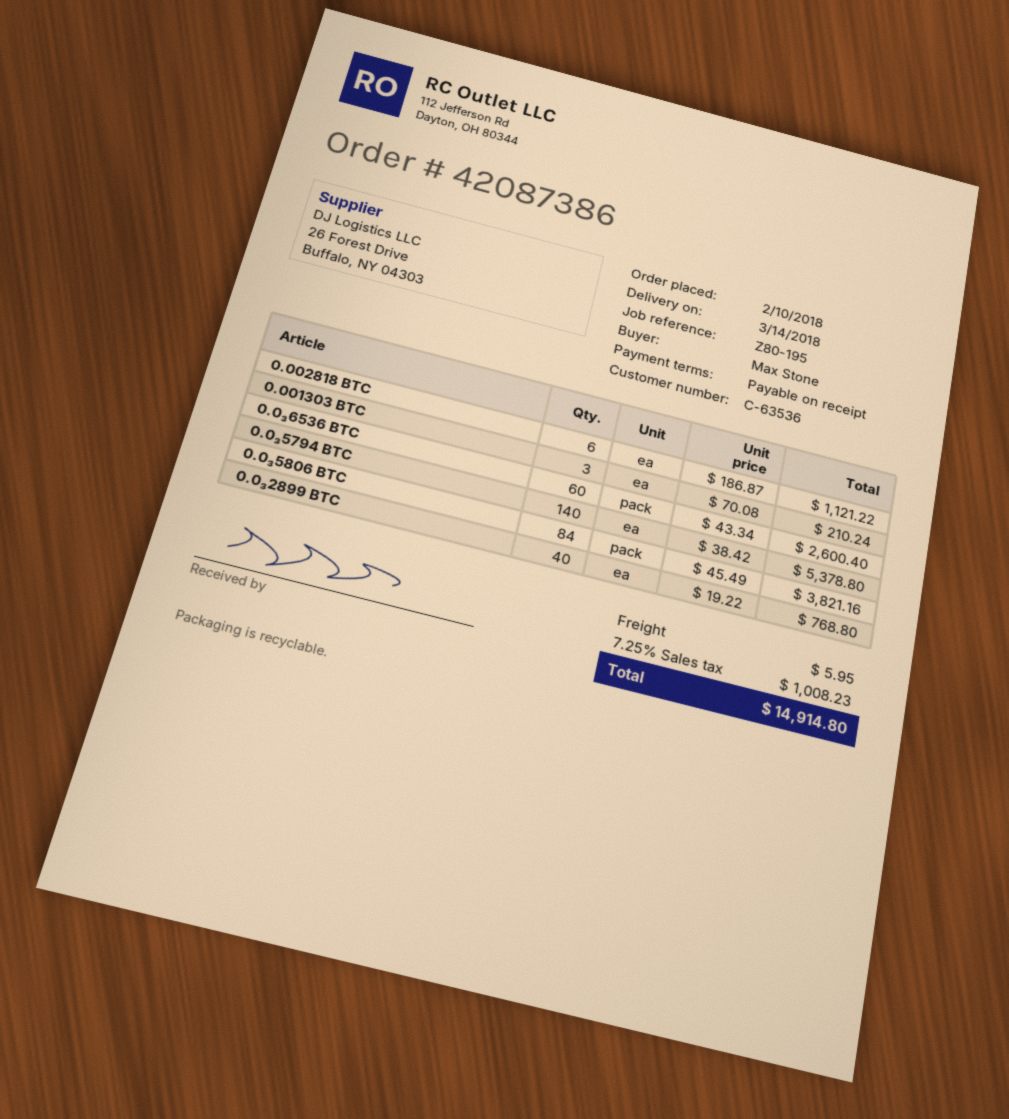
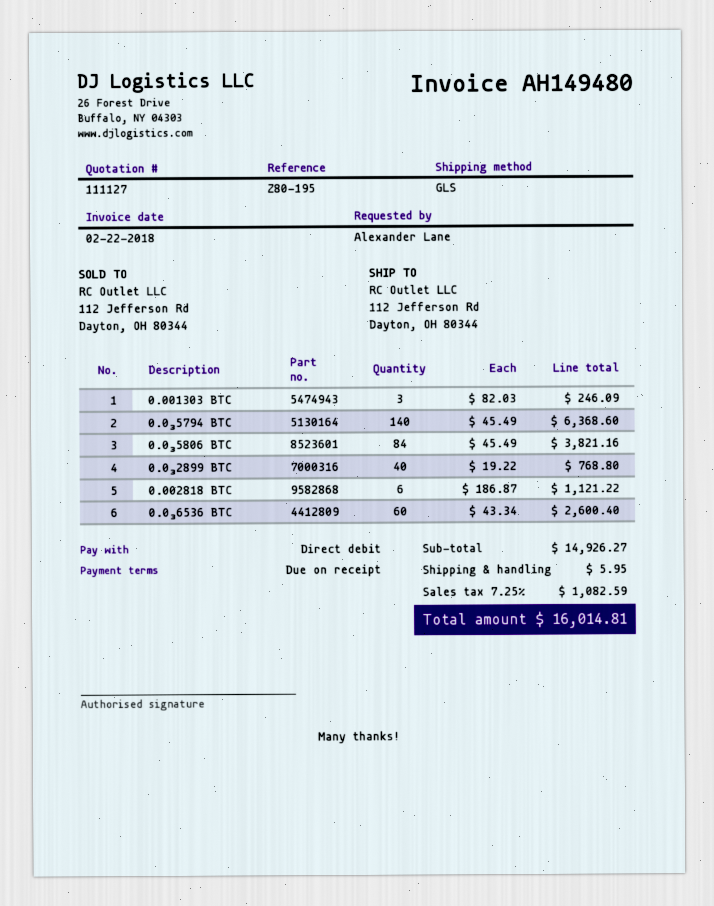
ordered by: Max Stone -> Alexander Lane
0.001303 BTC: 3 x 70.08 = 210.24 -> 3 x 82.03 = 246.09
0.0₃5794 BTC: 140 x 38.42 = 5378.80 -> 140 x 45.49 = 6368.60
tax: 7.25% = 1008.23 -> 7.25% = 1082.59
total: 14914.80 -> 16014.81

